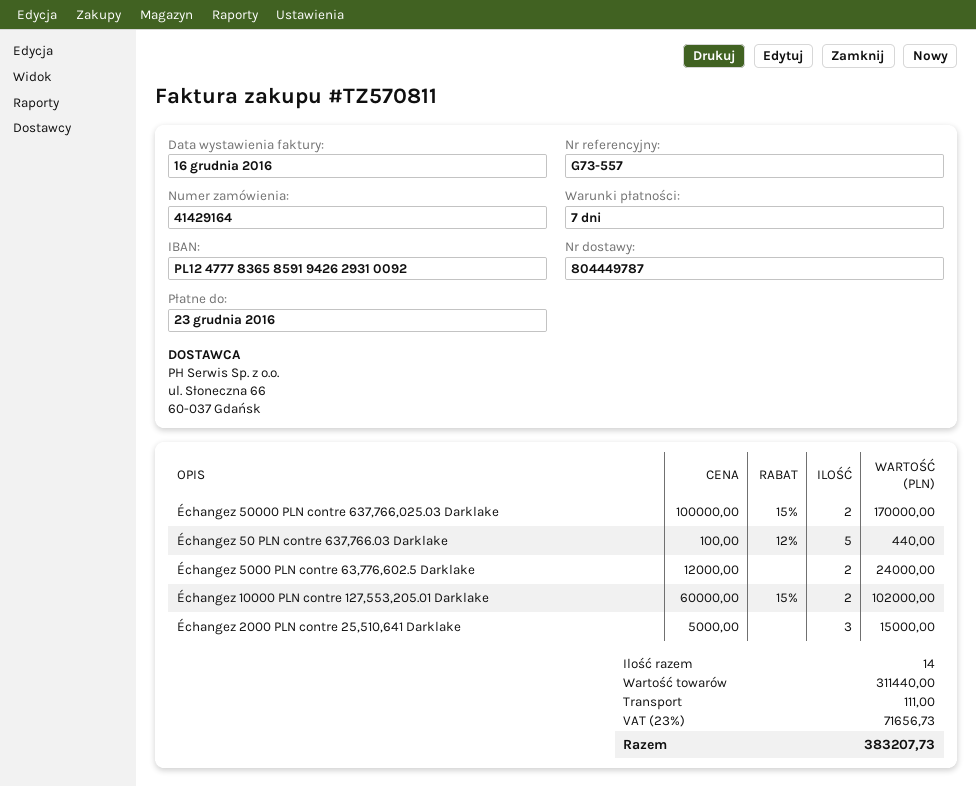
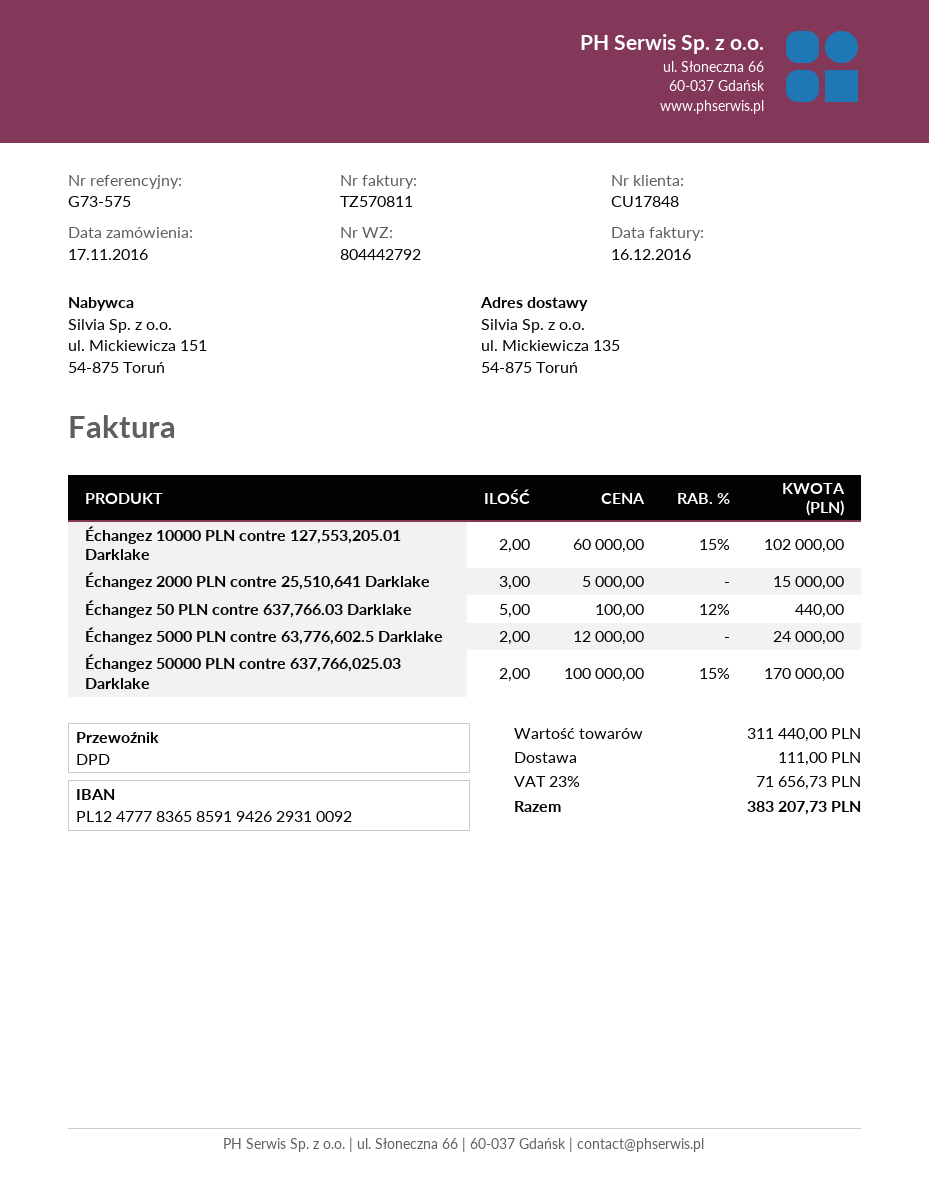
delivery note number: 804449787 -> 804442792
reference: G73-557 -> G73-575

